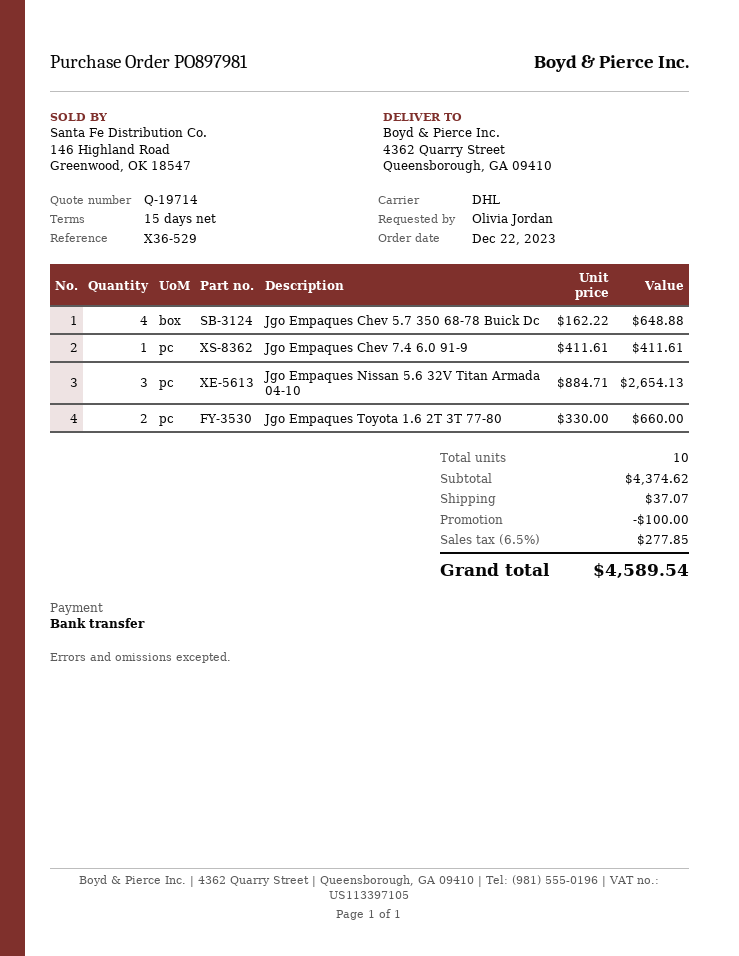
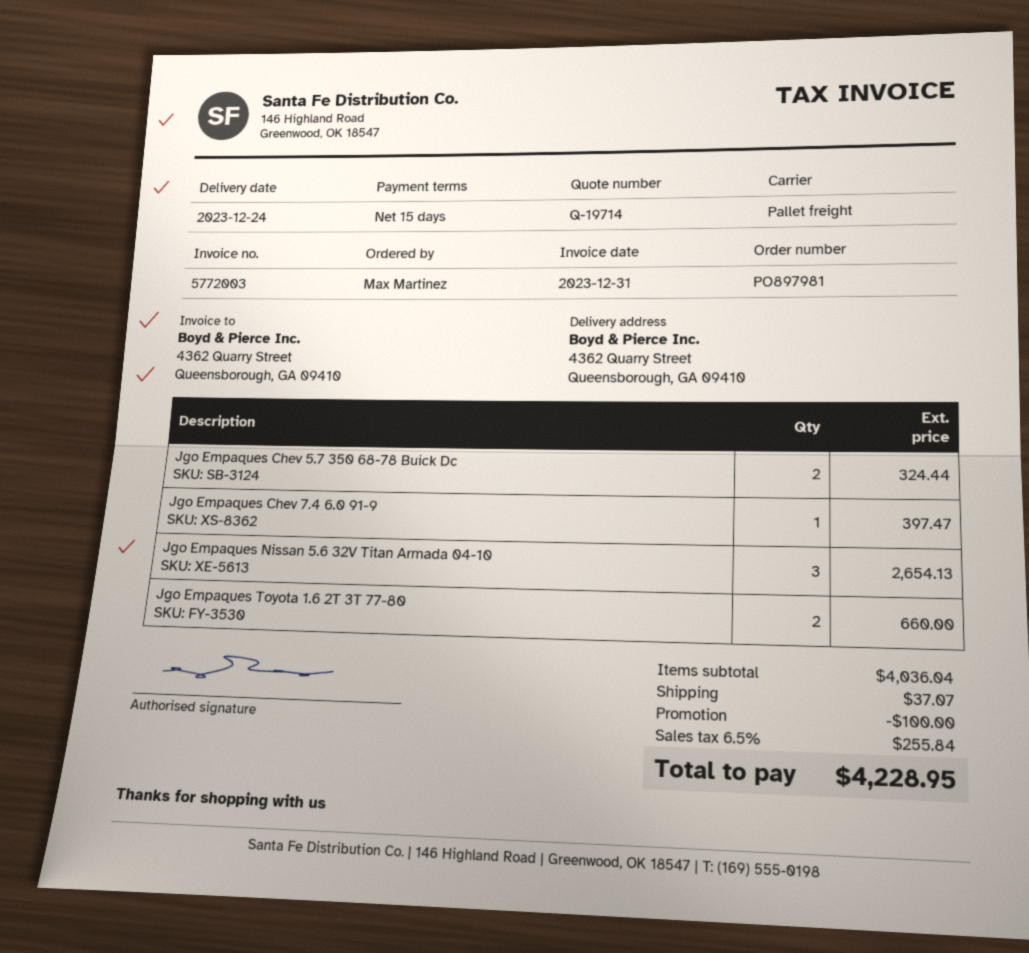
ordered by: Olivia Jordan -> Max Martinez
shipping method: DHL -> pallet freight
Jgo Empaques Chev 5.7 350 68-78 Buick Dc: 4 for 648.88 -> 2 for 324.44
Jgo Empaques Chev 7.4 6.0 91-9: 1 for 411.61 -> 1 for 397.47
subtotal: 4374.62 -> 4036.04
tax: 6.5% = 277.85 -> 6.5% = 255.84
total: 4589.54 -> 4228.95

